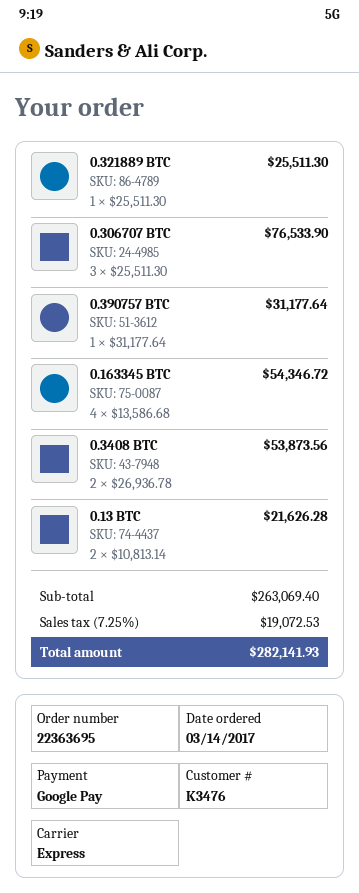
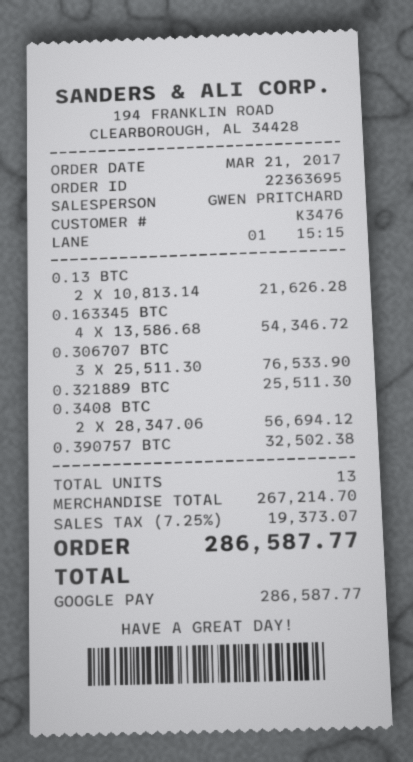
order date: 2017-03-14 -> 2017-03-21
0.390757 BTC: 1 x 31177.64 = 31177.64 -> 1 x 32502.38 = 32502.38
0.3408 BTC: 2 x 26936.78 = 53873.56 -> 2 x 28347.06 = 56694.12
subtotal: 263069.40 -> 267214.70
tax: 7.25% = 19072.53 -> 7.25% = 19373.07
total: 282141.93 -> 286587.77

